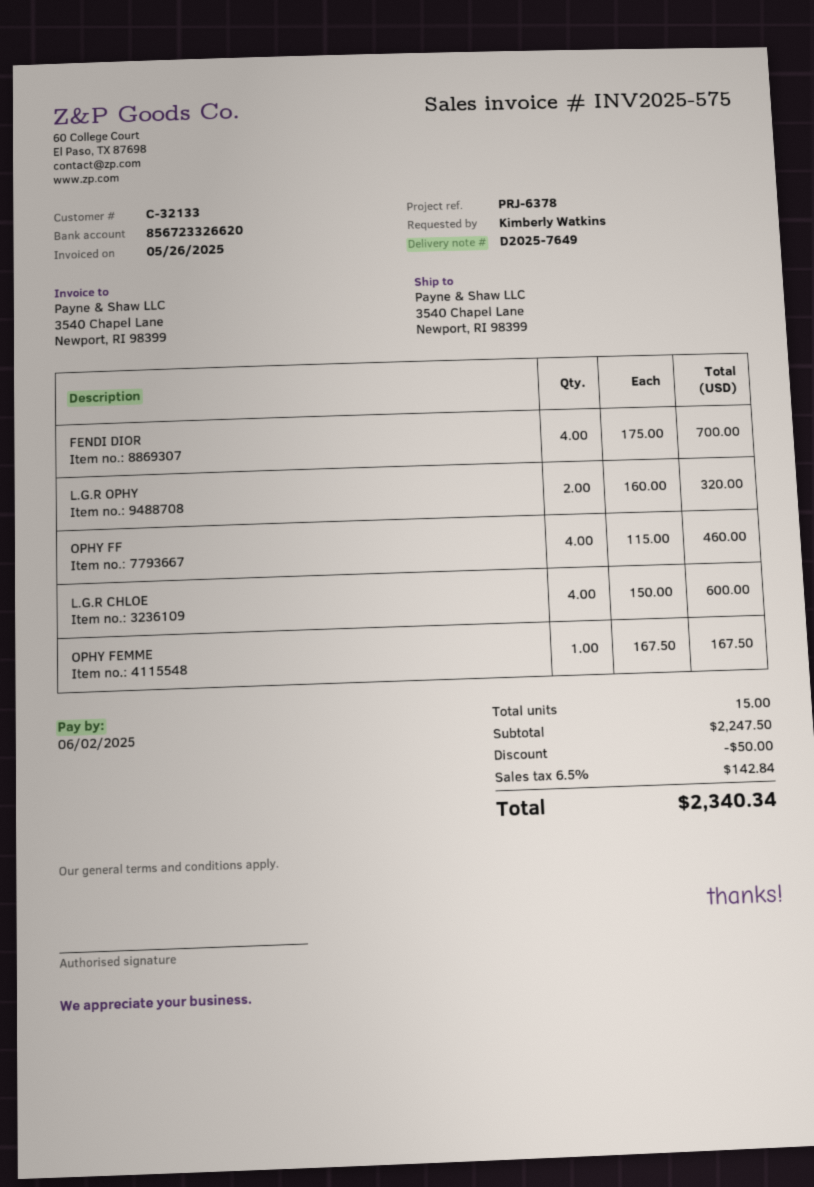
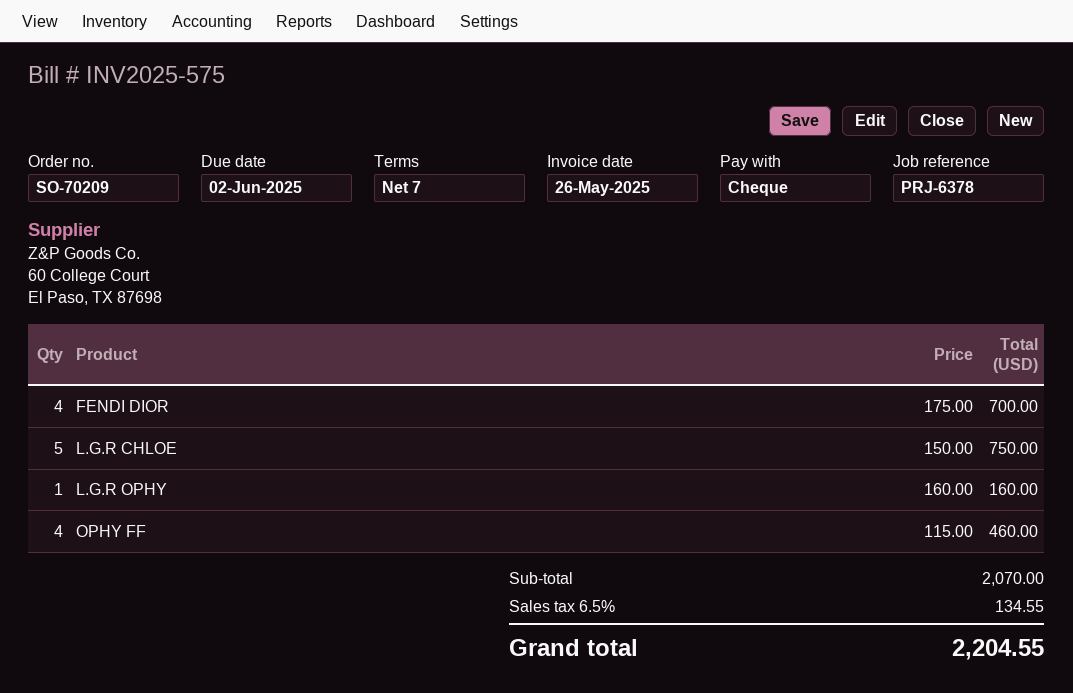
L.G.R OPHY: 2 x 160.00 = 320.00 -> 1 x 160.00 = 160.00
L.G.R CHLOE: 4 x 150.00 = 600.00 -> 5 x 150.00 = 750.00
OPHY FEMME: 1 x 167.50 = 167.50 -> none
subtotal: 2247.50 -> 2070.00
discount: 50.00 -> none
tax: 6.5% = 142.84 -> 6.5% = 134.55
total: 2340.34 -> 2204.55

